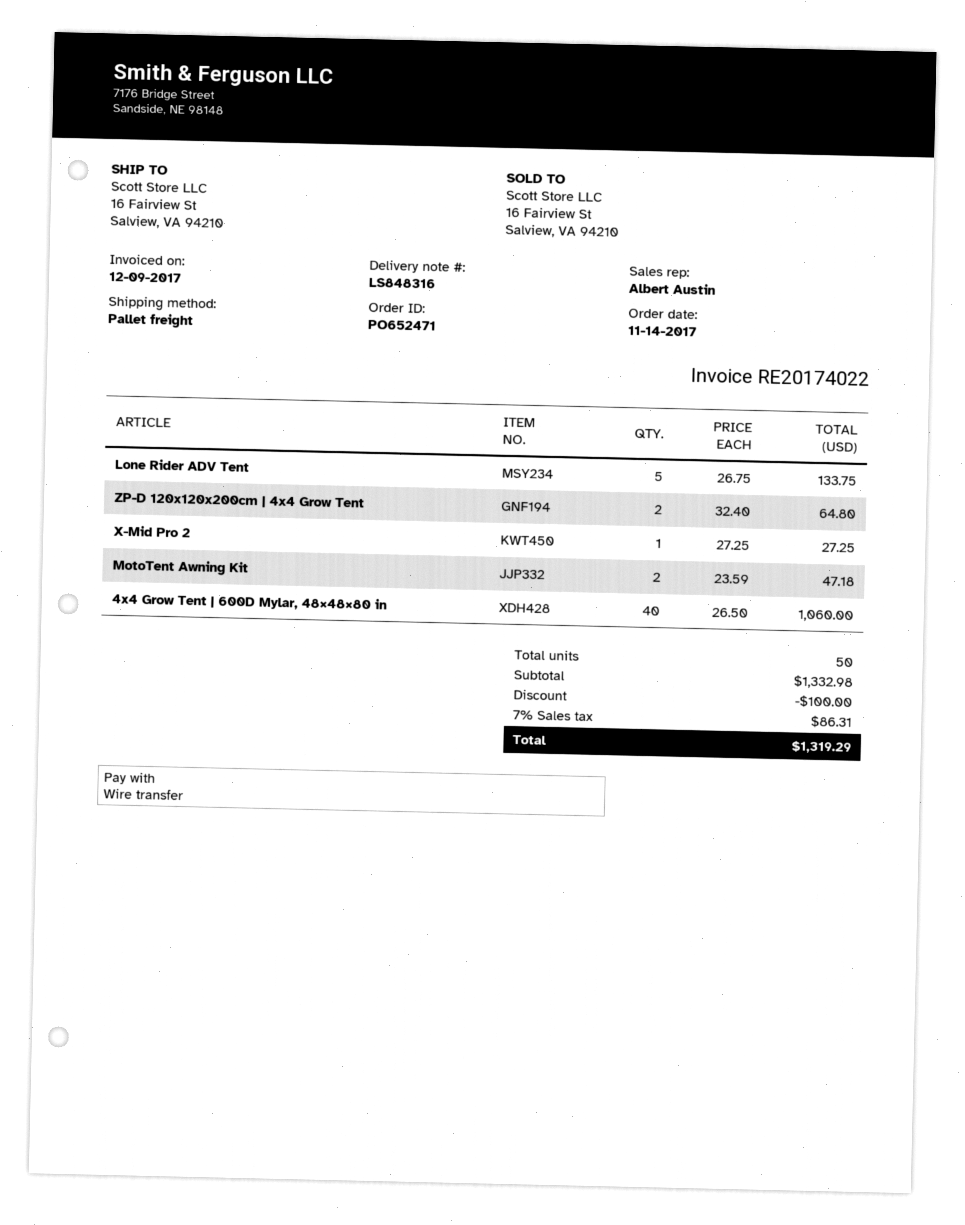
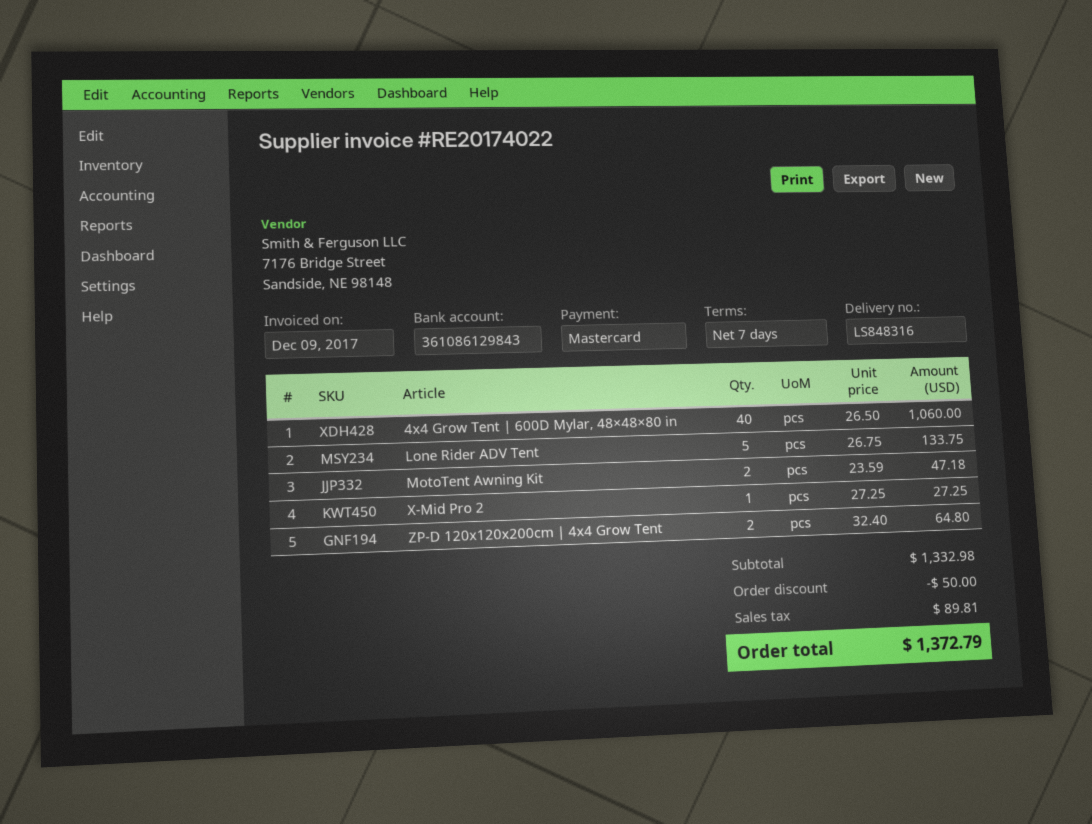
payment method: bank transfer -> Mastercard
discount: 100.00 -> 50.00
tax: 86.31 -> 89.81
total: 1319.29 -> 1372.79

